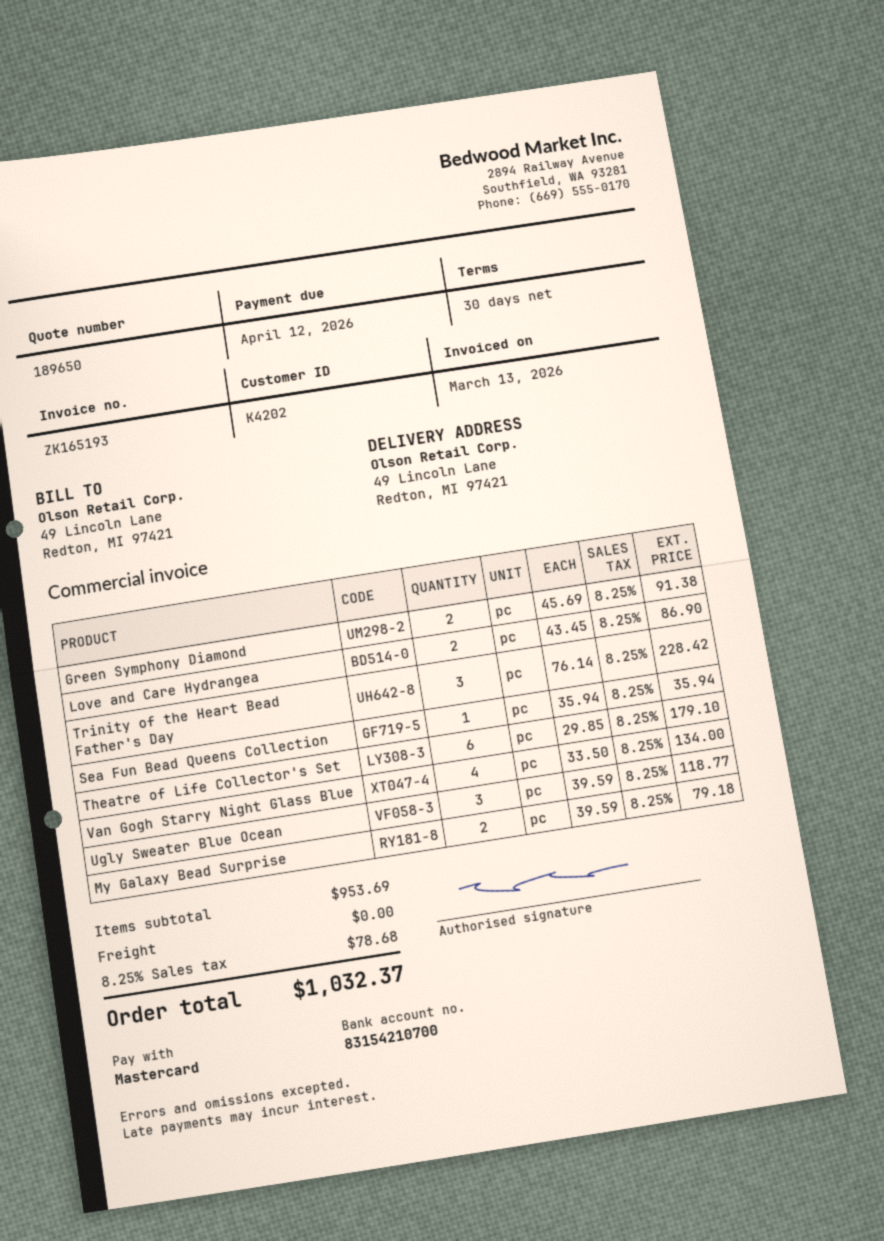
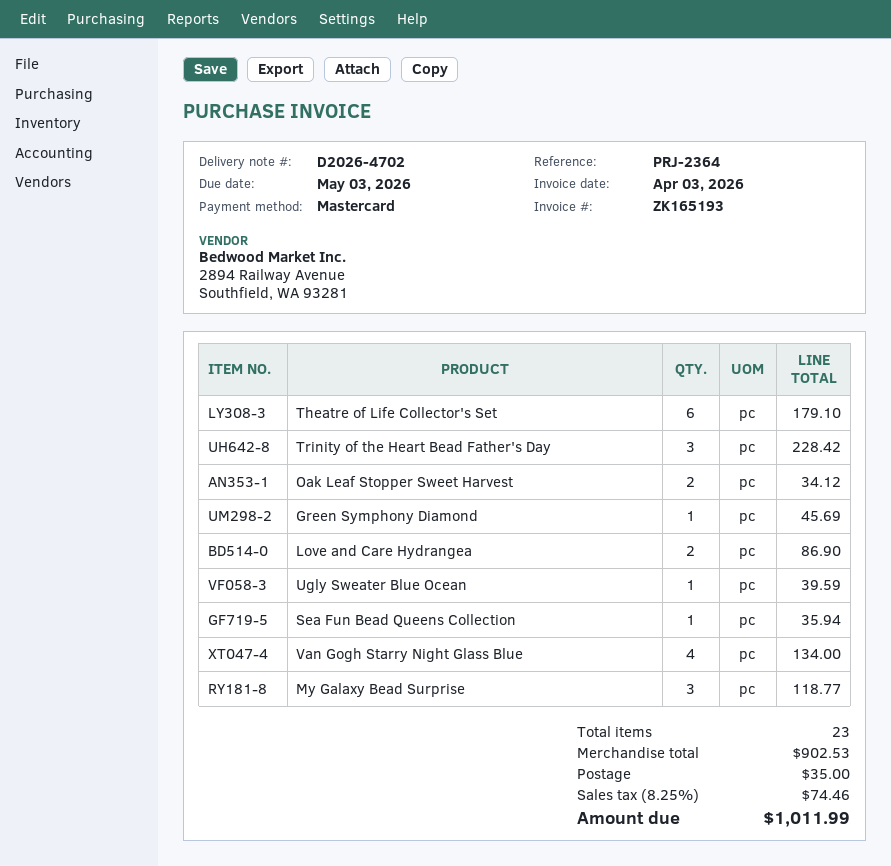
invoice date: 2026-03-13 -> 2026-04-03
due date: 2026-04-12 -> 2026-05-03
Green Symphony Diamond: 2 for 91.38 -> 1 for 45.69
Ugly Sweater Blue Ocean: 3 for 118.77 -> 1 for 39.59
My Galaxy Bead Surprise: 2 for 79.18 -> 3 for 118.77
Oak Leaf Stopper Sweet Harvest: none -> 2 for 34.12
subtotal: 953.69 -> 902.53
shipping: 0.00 -> 35.00
tax: 8.25% = 78.68 -> 8.25% = 74.46
total: 1032.37 -> 1011.99

